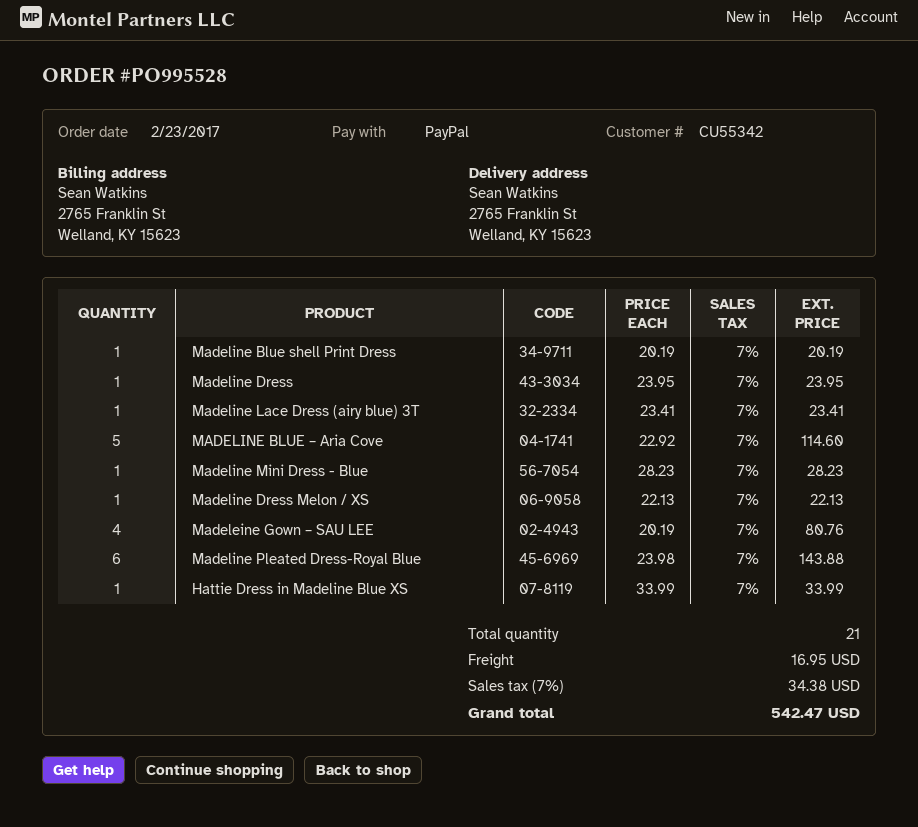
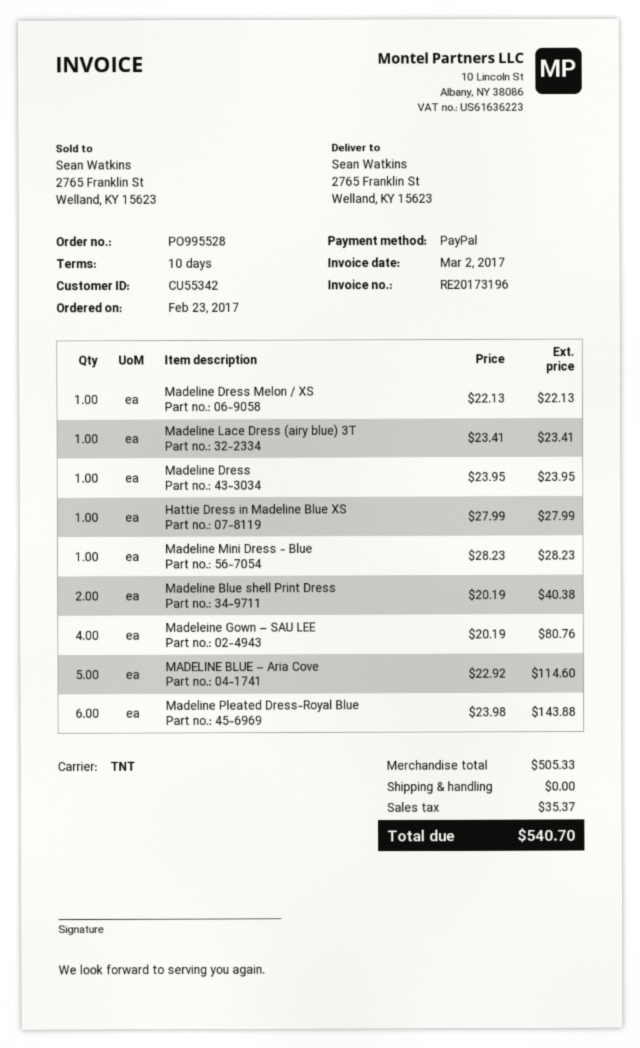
Madeline Blue shell Print Dress: 1 x 20.19 = 20.19 -> 2 x 20.19 = 40.38
Hattie Dress in Madeline Blue XS: 1 x 33.99 = 33.99 -> 1 x 27.99 = 27.99
shipping: 16.95 -> 0.00
tax: 34.38 -> 35.37
total: 542.47 -> 540.70

